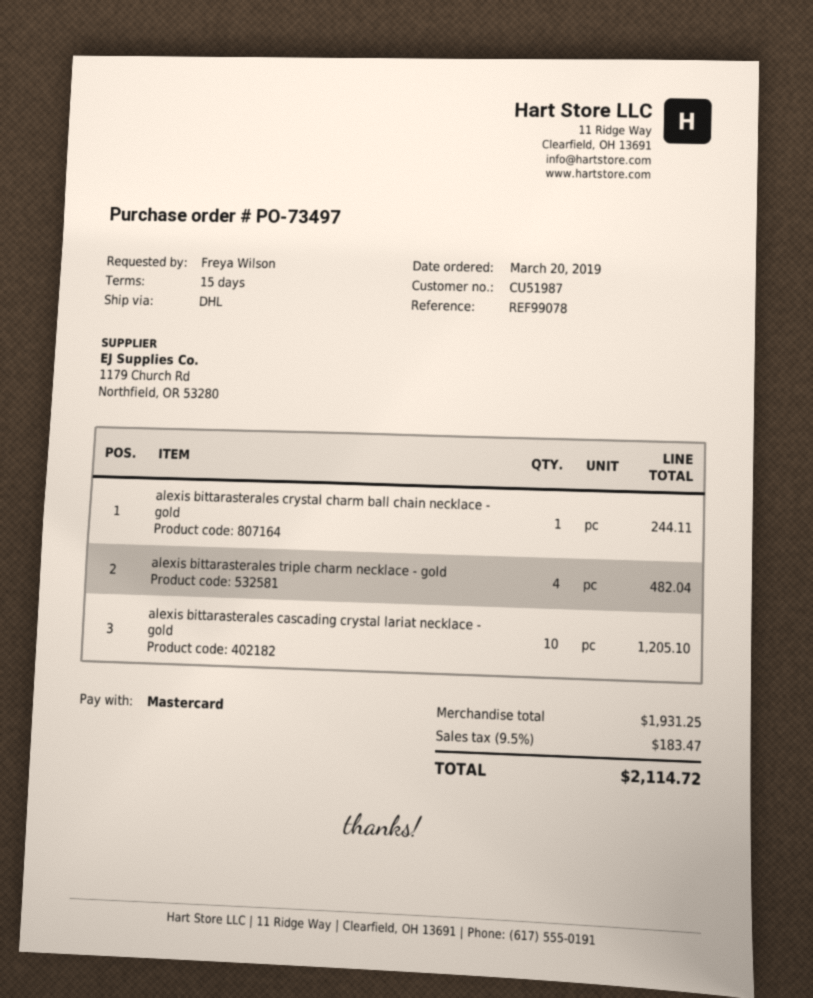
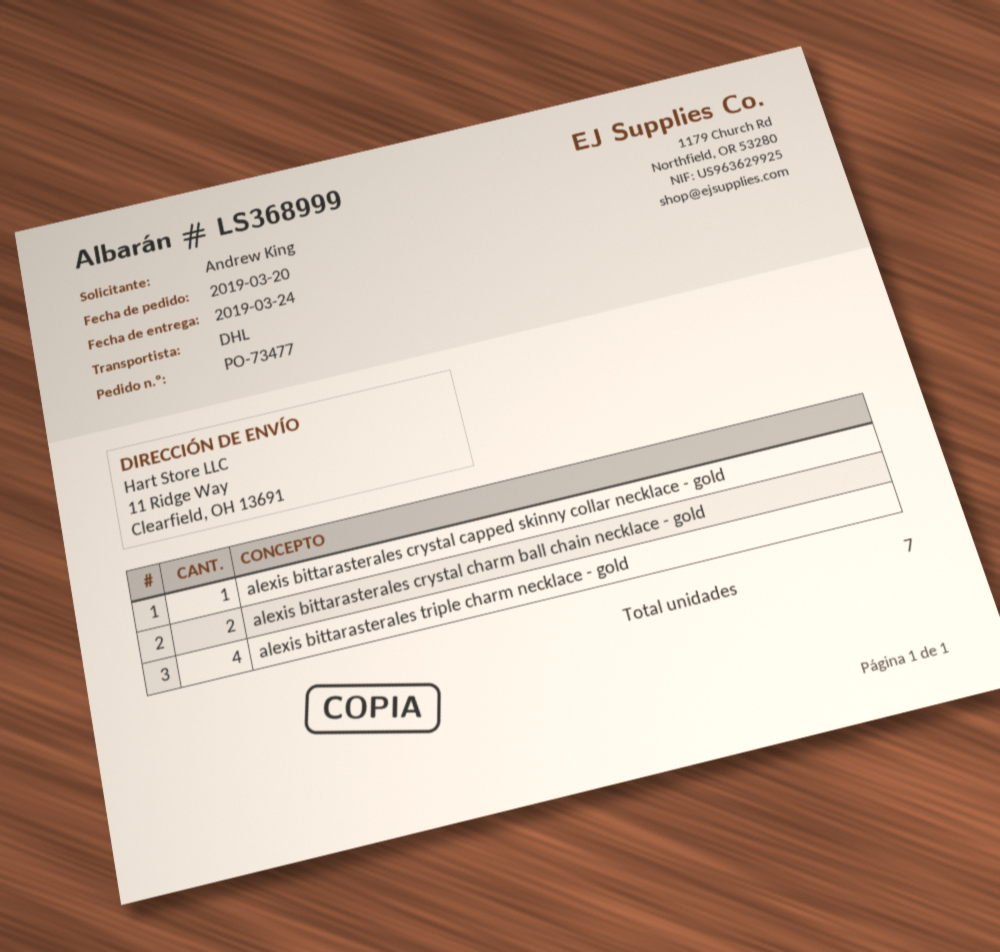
order number: PO-73497 -> PO-73477
ordered by: Freya Wilson -> Andrew King
alexis bittarasterales crystal charm ball chain necklace - gold: 1 -> 2
alexis bittarasterales cascading crystal lariat necklace - gold: 10 -> none
alexis bittarasterales crystal capped skinny collar necklace - gold: none -> 1

